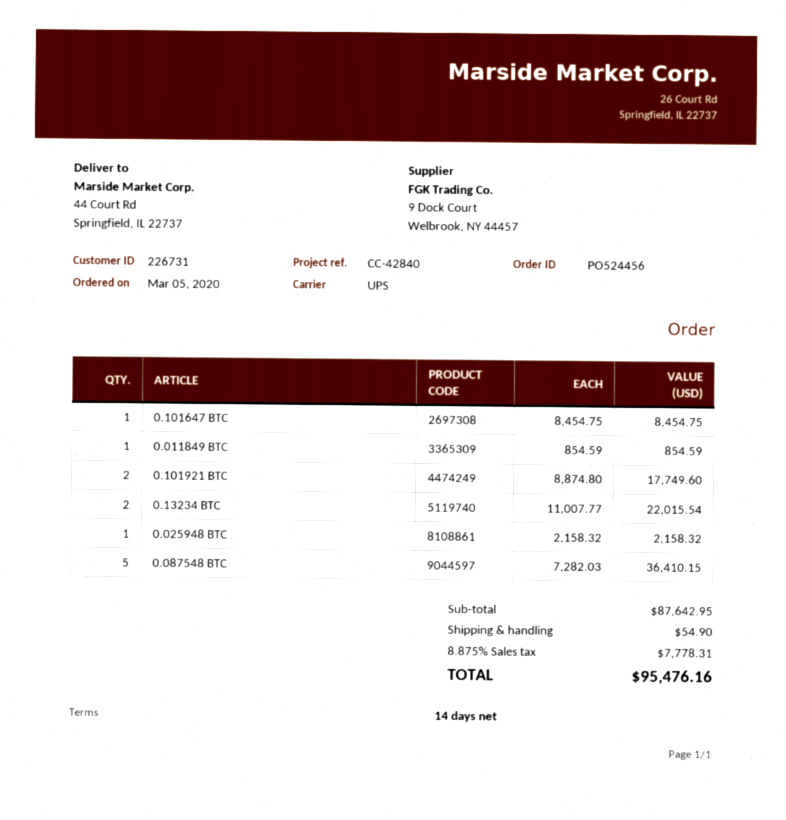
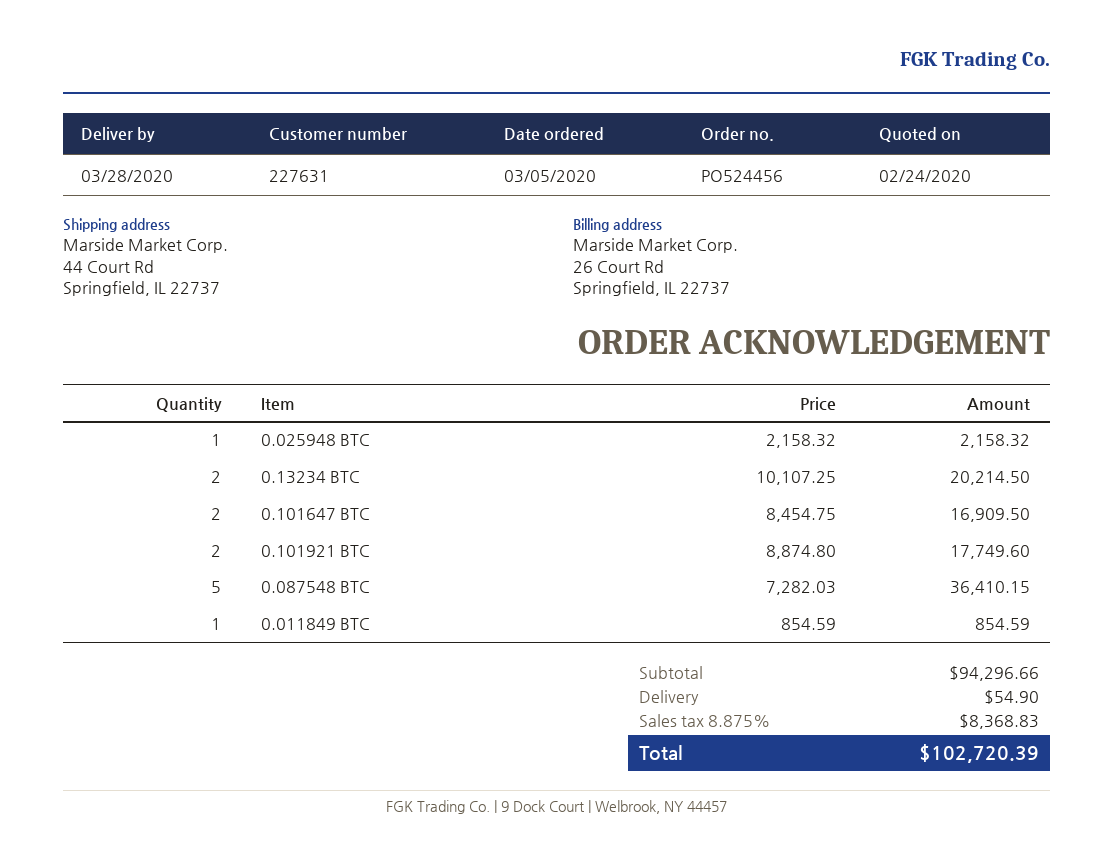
customer number: 226731 -> 227631
0.101647 BTC: 1 x 8454.75 = 8454.75 -> 2 x 8454.75 = 16909.50
0.13234 BTC: 2 x 11007.77 = 22015.54 -> 2 x 10107.25 = 20214.50
subtotal: 87642.95 -> 94296.66
tax: 8.875% = 7778.31 -> 8.875% = 8368.83
total: 95476.16 -> 102720.39

